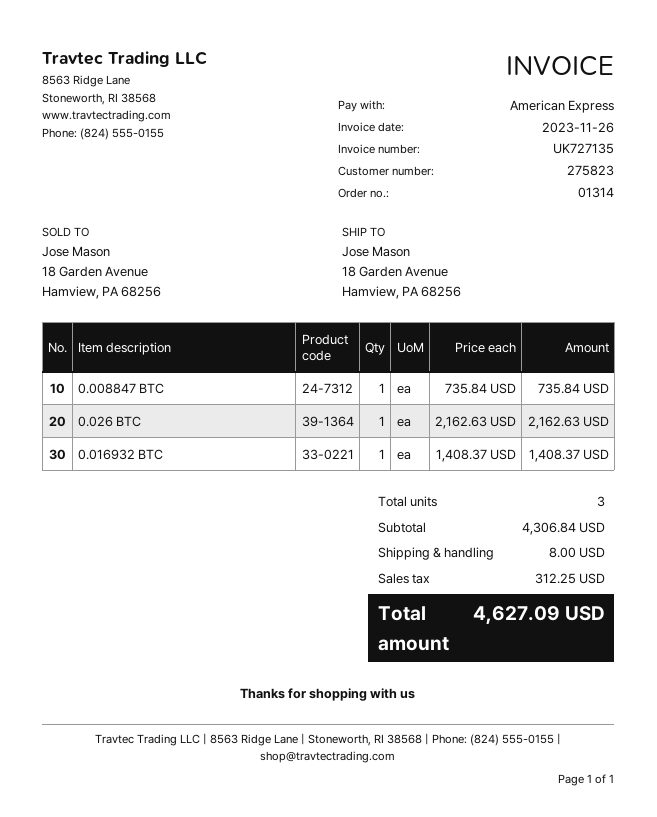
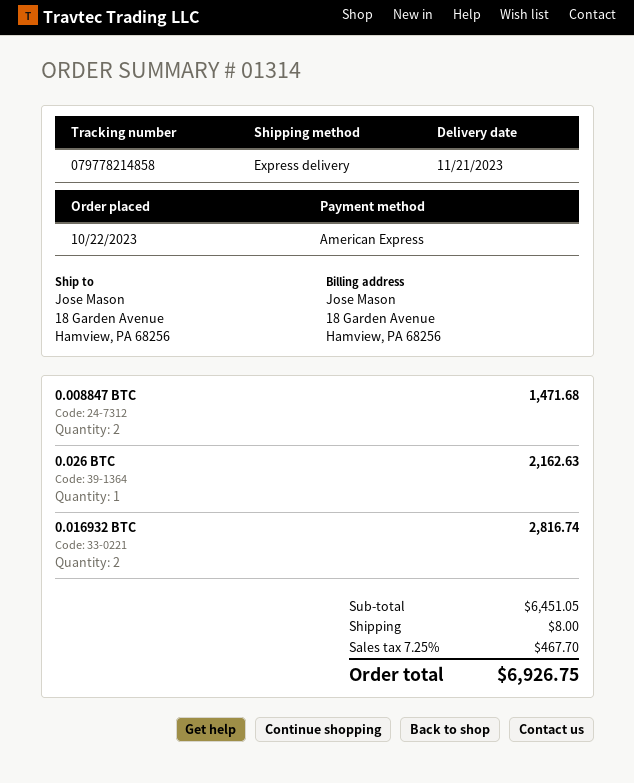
0.008847 BTC: 1 for 735.84 -> 2 for 1471.68
0.016932 BTC: 1 for 1408.37 -> 2 for 2816.74
subtotal: 4306.84 -> 6451.05
tax: 312.25 -> 467.70
total: 4627.09 -> 6926.75

